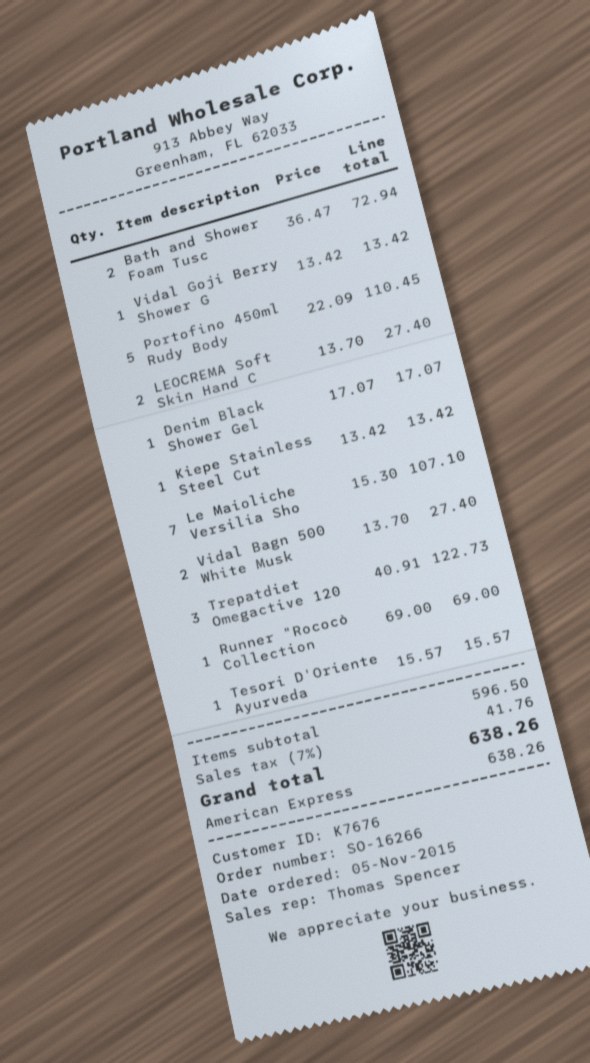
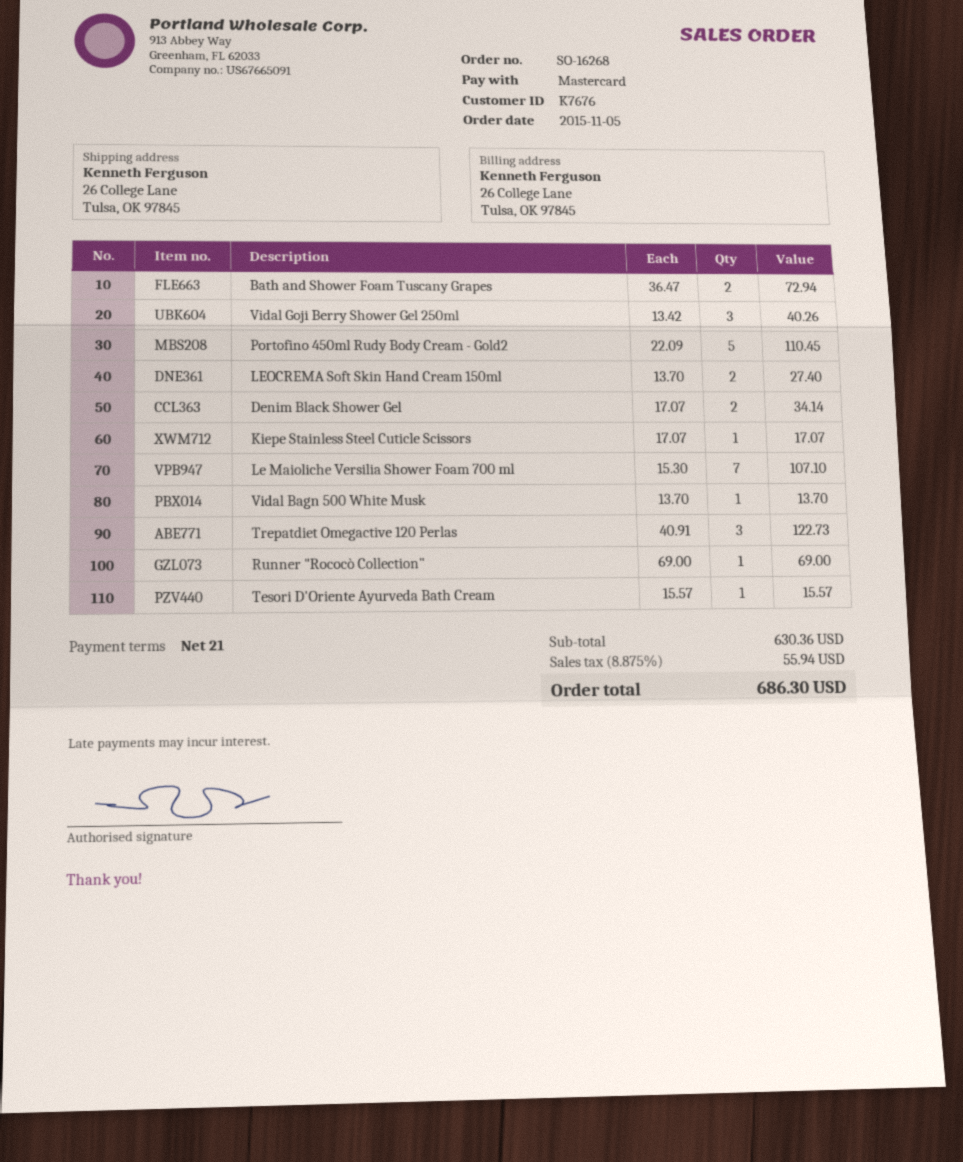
order number: SO-16266 -> SO-16268
payment method: American Express -> Mastercard
Vidal Goji Berry Shower G: 1 x 13.42 = 13.42 -> 3 x 13.42 = 40.26
Denim Black Shower Gel: 1 x 17.07 = 17.07 -> 2 x 17.07 = 34.14
Kiepe Stainless Steel Cut: 1 x 13.42 = 13.42 -> 1 x 17.07 = 17.07
Vidal Bagn 500 White Musk: 2 x 13.70 = 27.40 -> 1 x 13.70 = 13.70
subtotal: 596.50 -> 630.36
tax: 7% = 41.76 -> 8.875% = 55.94
total: 638.26 -> 686.30

